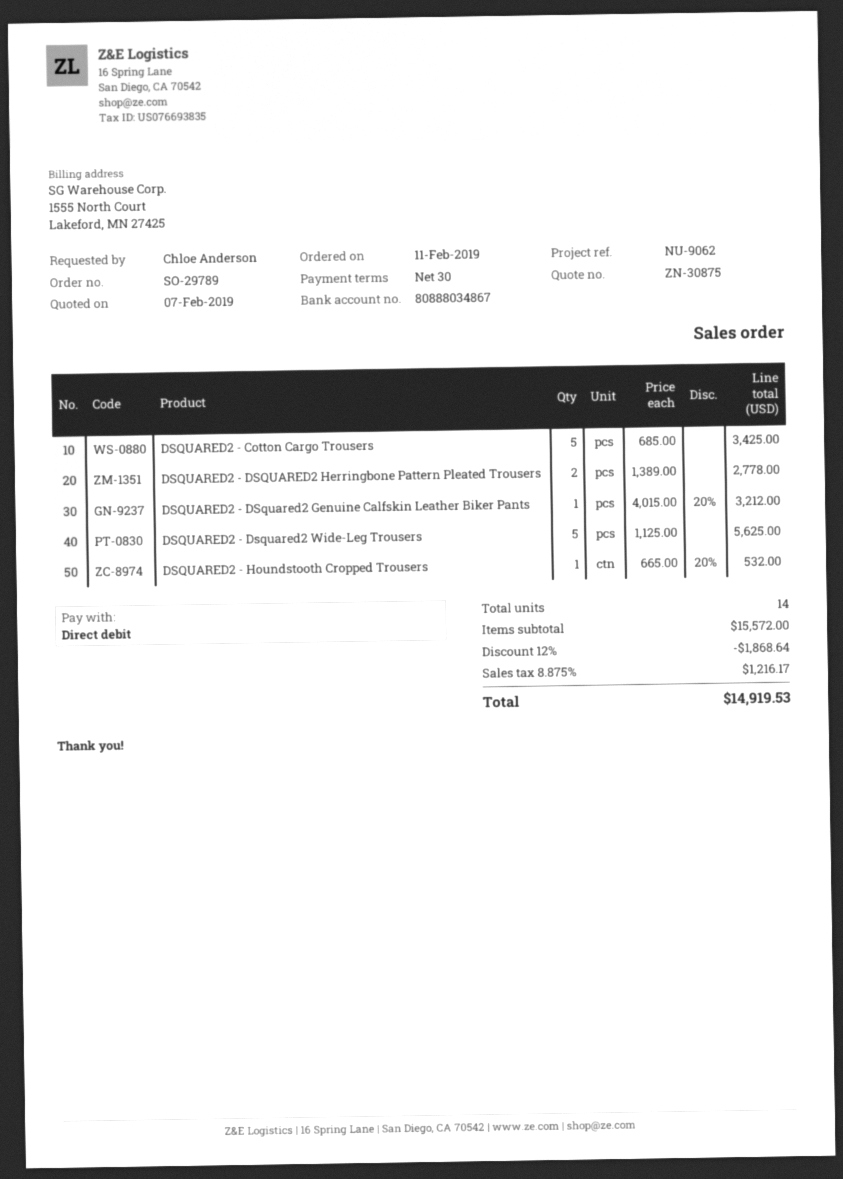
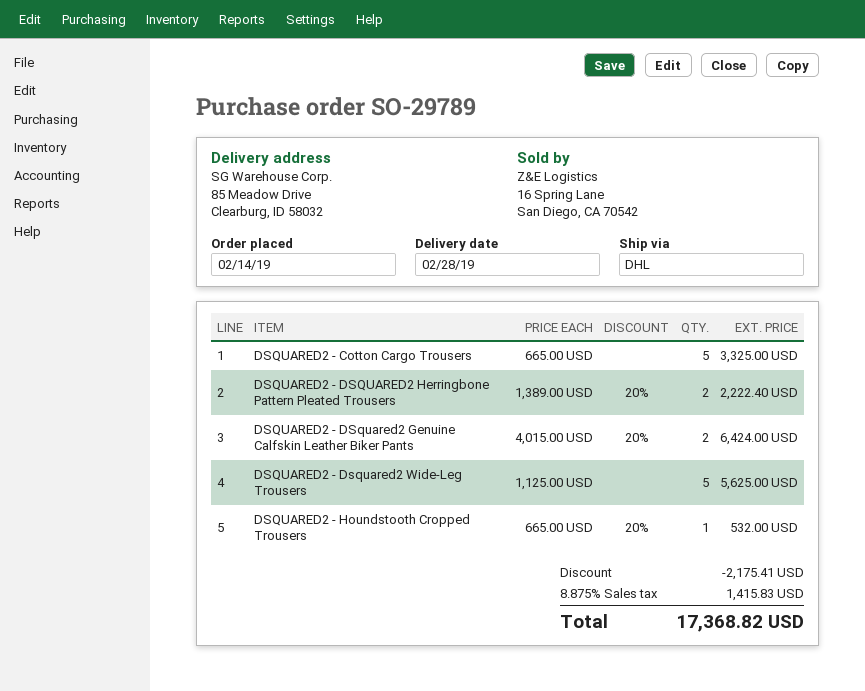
order date: 2019-02-11 -> 2019-02-14
DSQUARED2 - Cotton Cargo Trousers: 5 x 685.00 = 3425.00 -> 5 x 665.00 = 3325.00
DSQUARED2 - DSQUARED2 Herringbone Pattern Pleated Trousers: 2 x 1389.00 = 2778.00 -> 2 x 1389.00 - 20% = 2222.40
DSQUARED2 - DSquared2 Genuine Calfskin Leather Biker Pants: 1 x 4015.00 - 20% = 3212.00 -> 2 x 4015.00 - 20% = 6424.00
discount: 1868.64 -> 2175.41
tax: 8.875% = 1216.17 -> 8.875% = 1415.83
total: 14919.53 -> 17368.82

